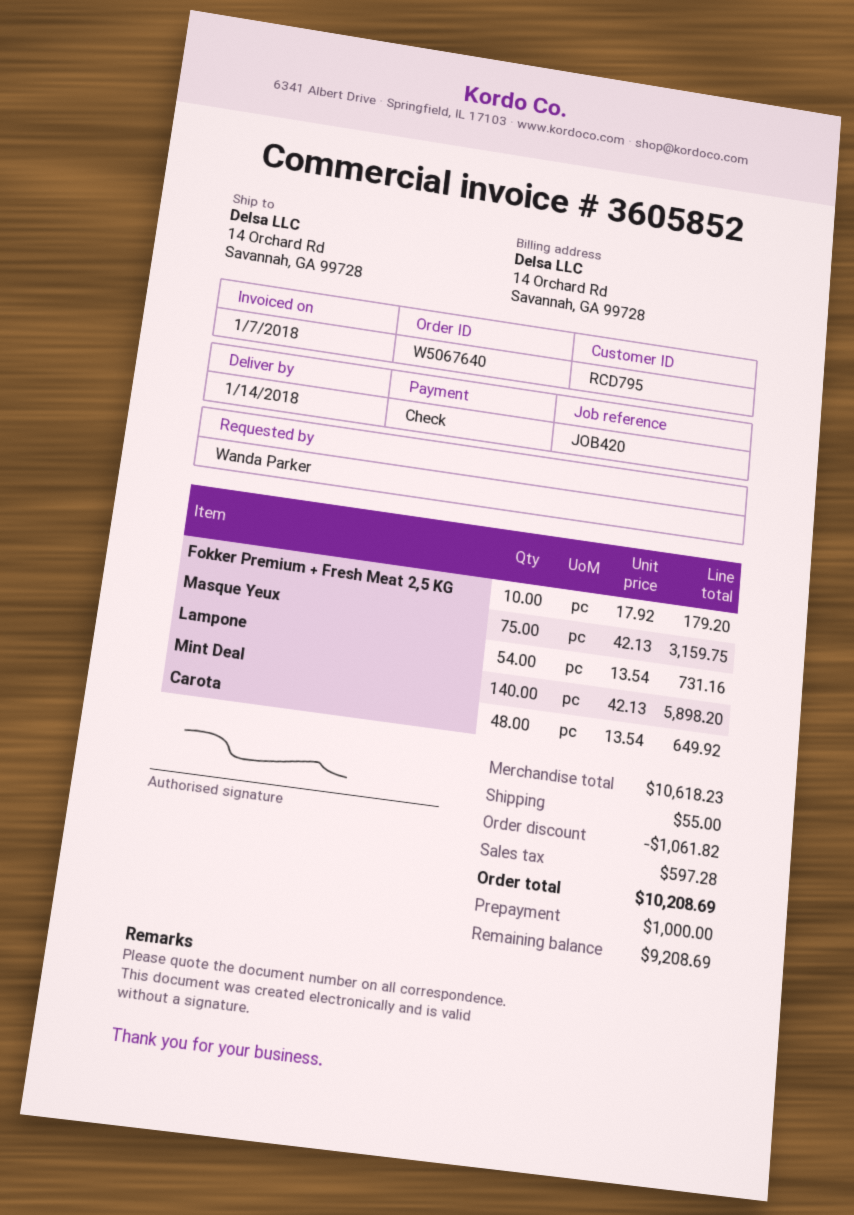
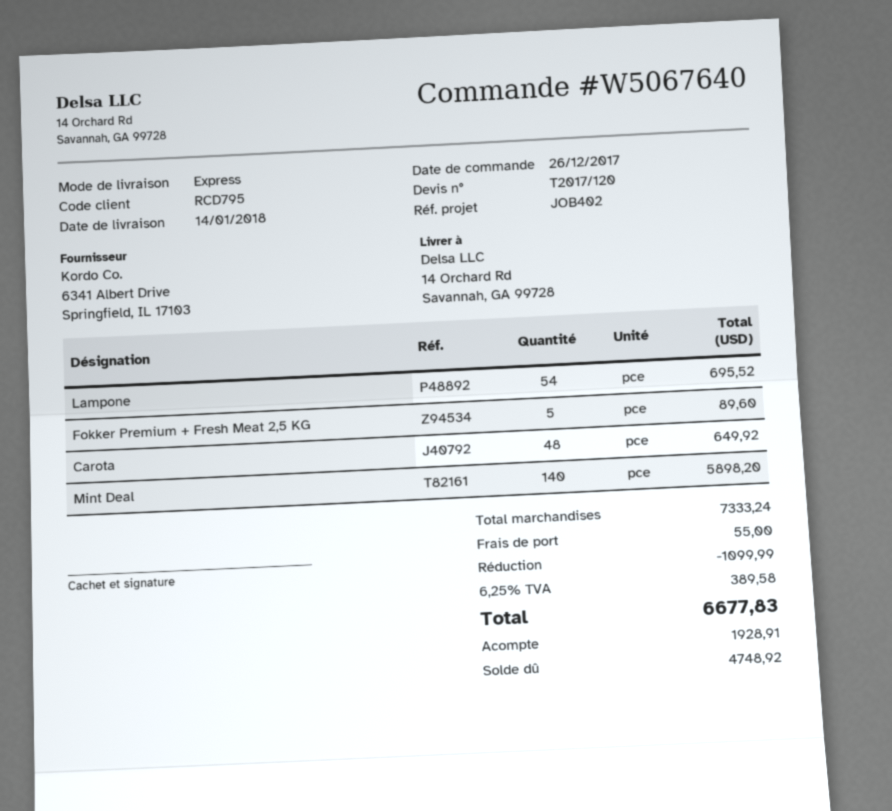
reference: JOB420 -> JOB402
Fokker Premium + Fresh Meat 2,5 KG: 10 for 179.20 -> 5 for 89.60
Masque Yeux: 75 for 3159.75 -> none
Lampone: 54 for 731.16 -> 54 for 695.52
subtotal: 10618.23 -> 7333.24
discount: 1061.82 -> 1099.99
tax: 597.28 -> 389.58
total: 10208.69 -> 6677.83
deposit: 1000.00 -> 1928.91
balance: 9208.69 -> 4748.92

